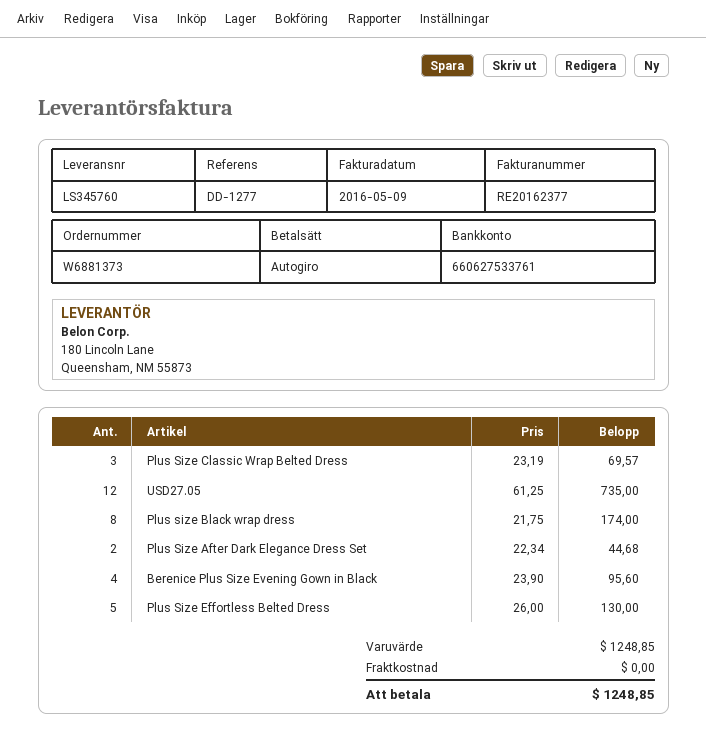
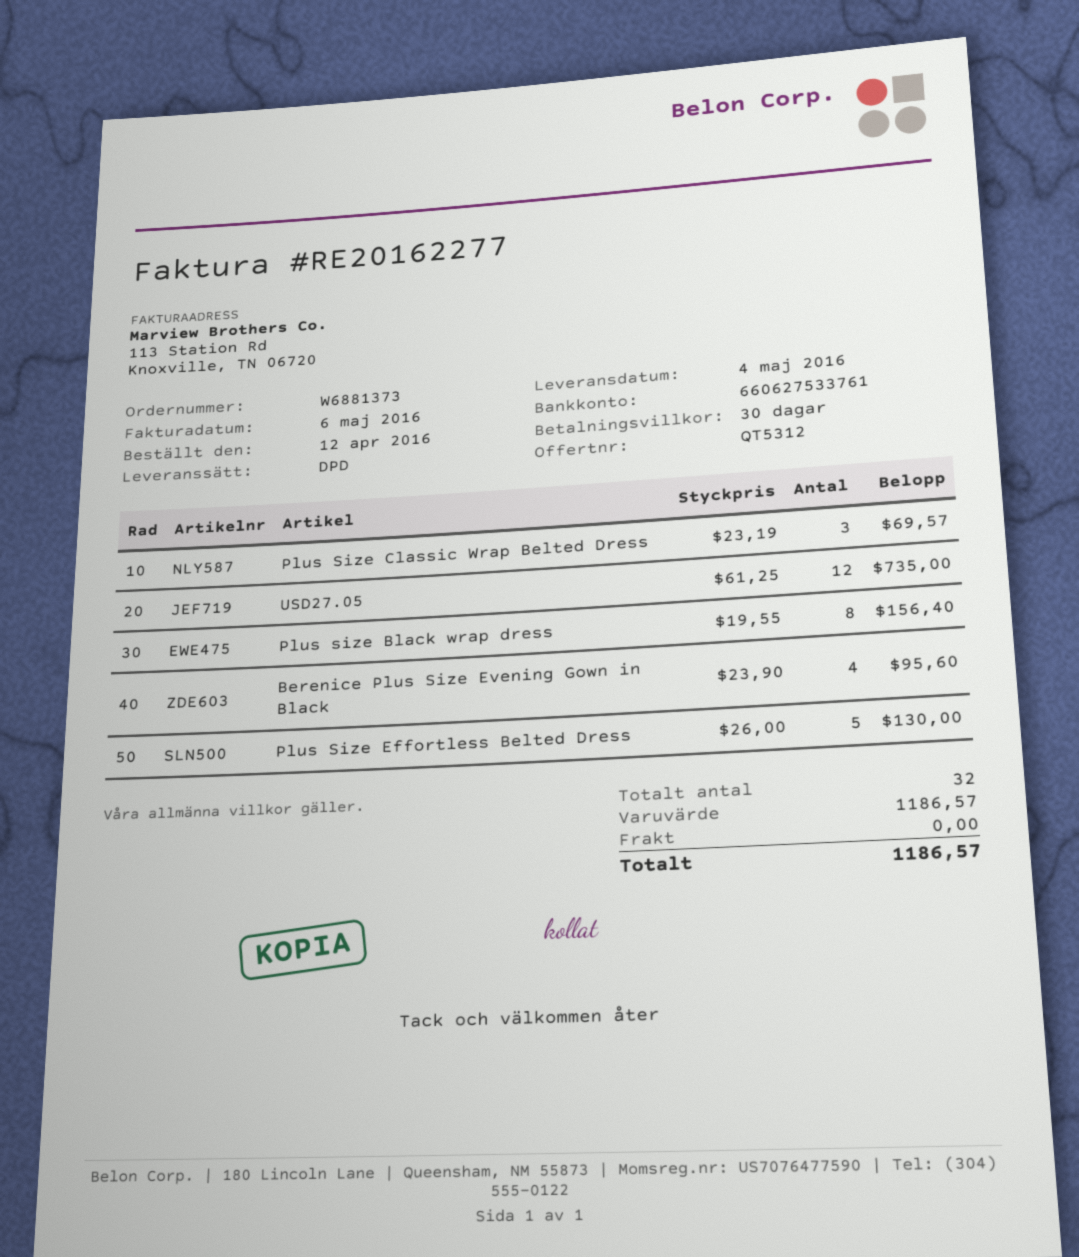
invoice number: RE20162377 -> RE20162277
invoice date: 2016-05-09 -> 2016-05-06
Plus size Black wrap dress: 8 x 21.75 = 174.00 -> 8 x 19.55 = 156.40
Plus Size After Dark Elegance Dress Set: 2 x 22.34 = 44.68 -> none
subtotal: 1248.85 -> 1186.57
total: 1248.85 -> 1186.57

